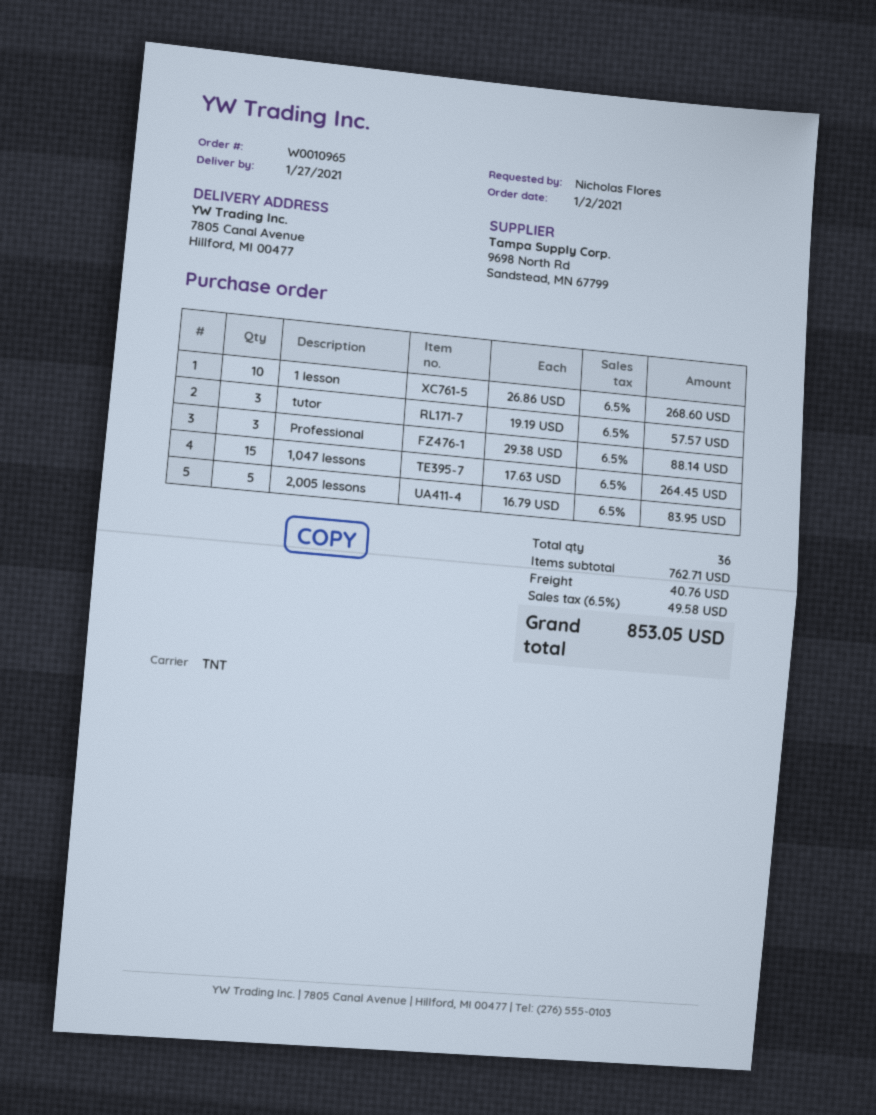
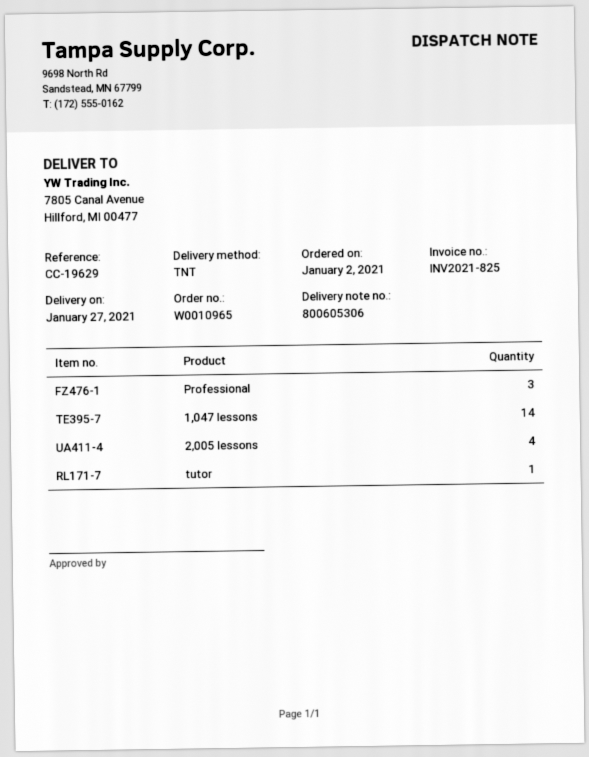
1 lesson: 10 -> none
tutor: 3 -> 1
1,047 lessons: 15 -> 14
2,005 lessons: 5 -> 4

